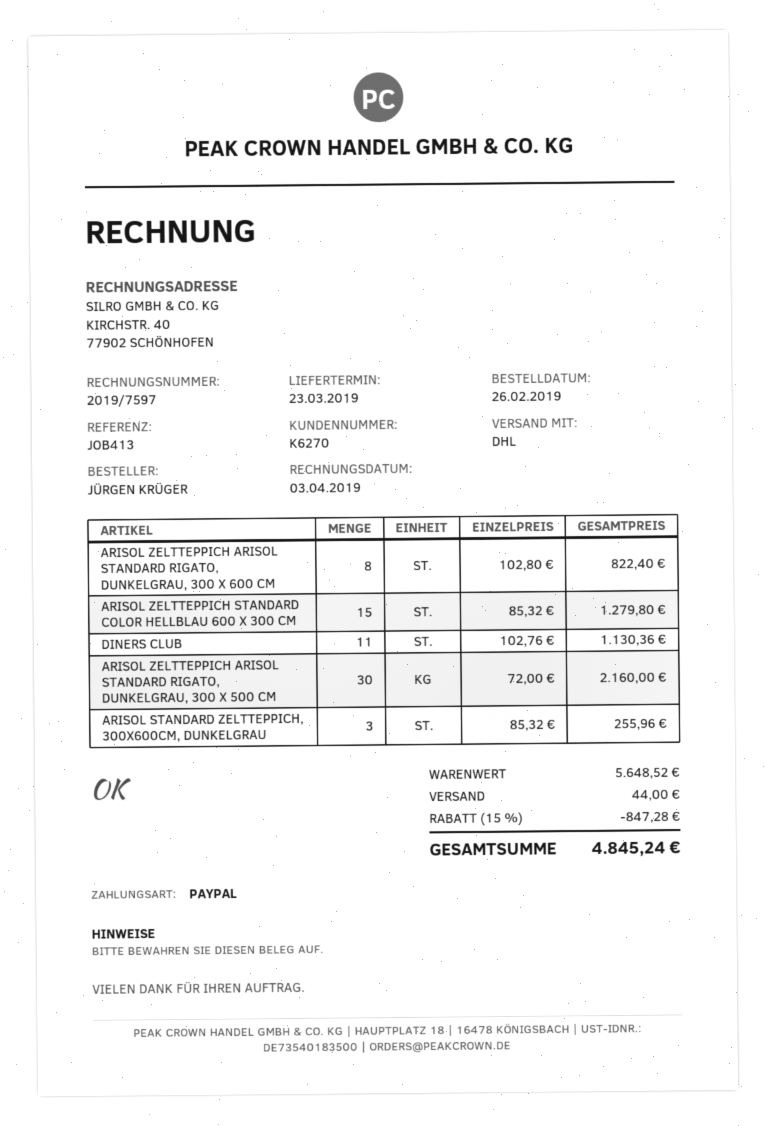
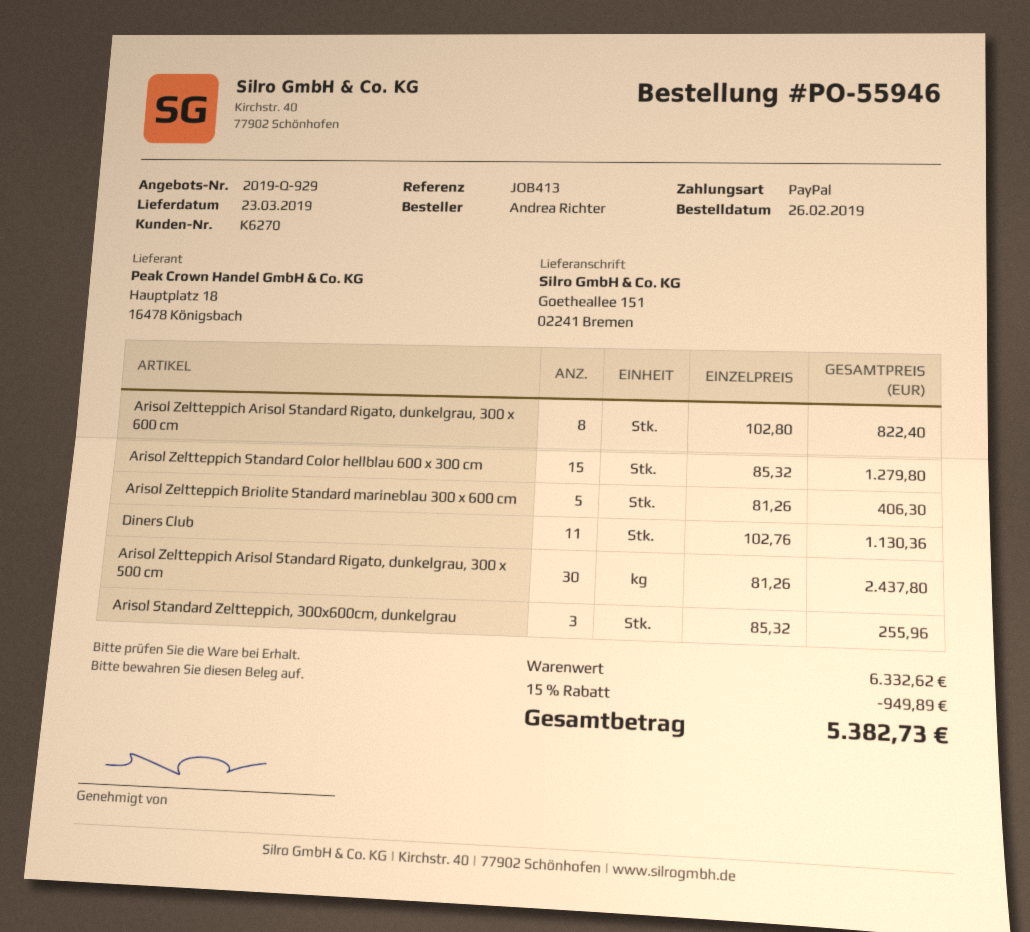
ordered by: JÜRGEN KRÜGER -> Andrea Richter
ARISOL ZELTTEPPICH ARISOL STANDARD RIGATO, DUNKELGRAU, 300 X 500 CM: 30 x 72.00 = 2160.00 -> 30 x 81.26 = 2437.80
Arisol Zeltteppich Briolite Standard marineblau 300 x 600 cm: none -> 5 x 81.26 = 406.30
subtotal: 5648.52 -> 6332.62
discount: 15% = 847.28 -> 15% = 949.89
shipping: 44.00 -> none
total: 4845.24 -> 5382.73

